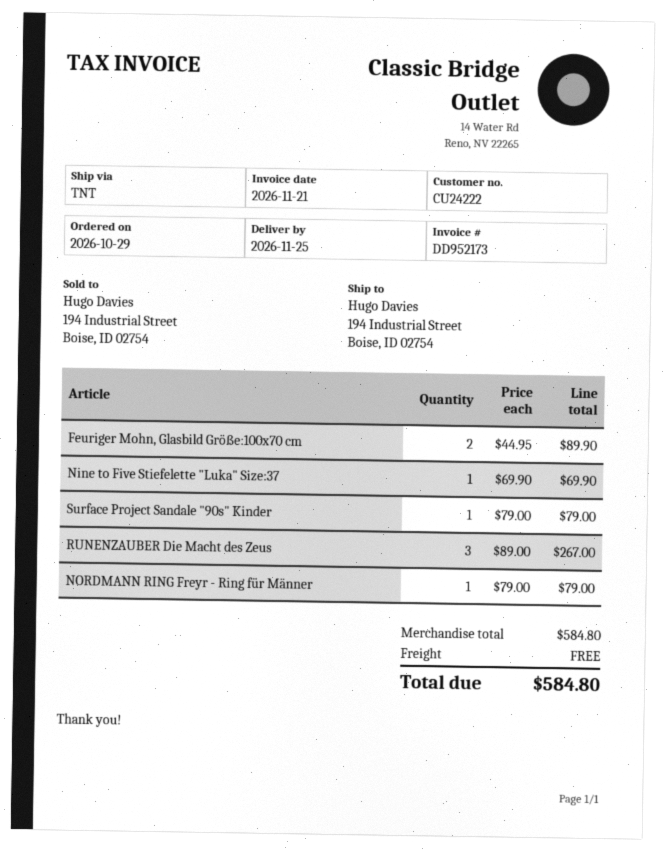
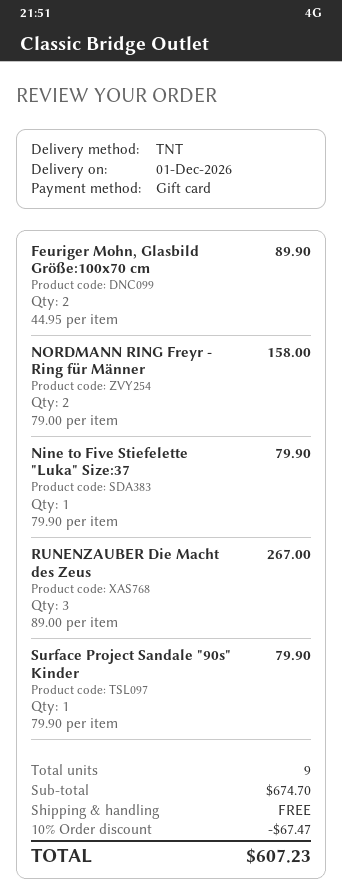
delivery date: 2026-11-25 -> 2026-12-01
Nine to Five Stiefelette "Luka" Size:37: 1 x 69.90 = 69.90 -> 1 x 79.90 = 79.90
Surface Project Sandale "90s" Kinder: 1 x 79.00 = 79.00 -> 1 x 79.90 = 79.90
NORDMANN RING Freyr - Ring für Männer: 1 x 79.00 = 79.00 -> 2 x 79.00 = 158.00
subtotal: 584.80 -> 674.70
discount: none -> 10% = 67.47
total: 584.80 -> 607.23

